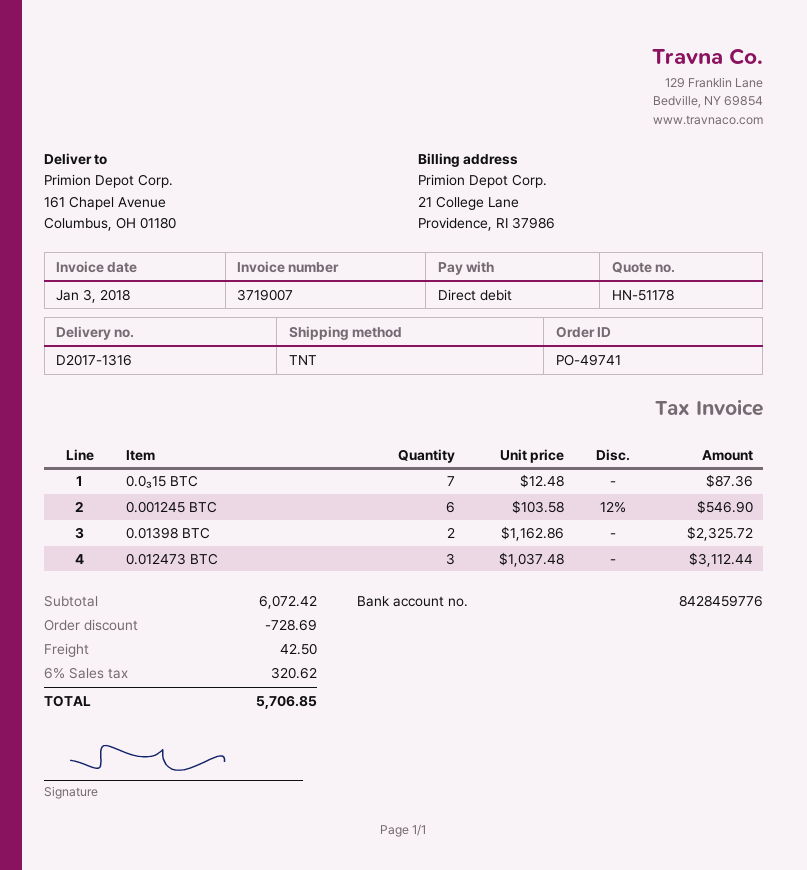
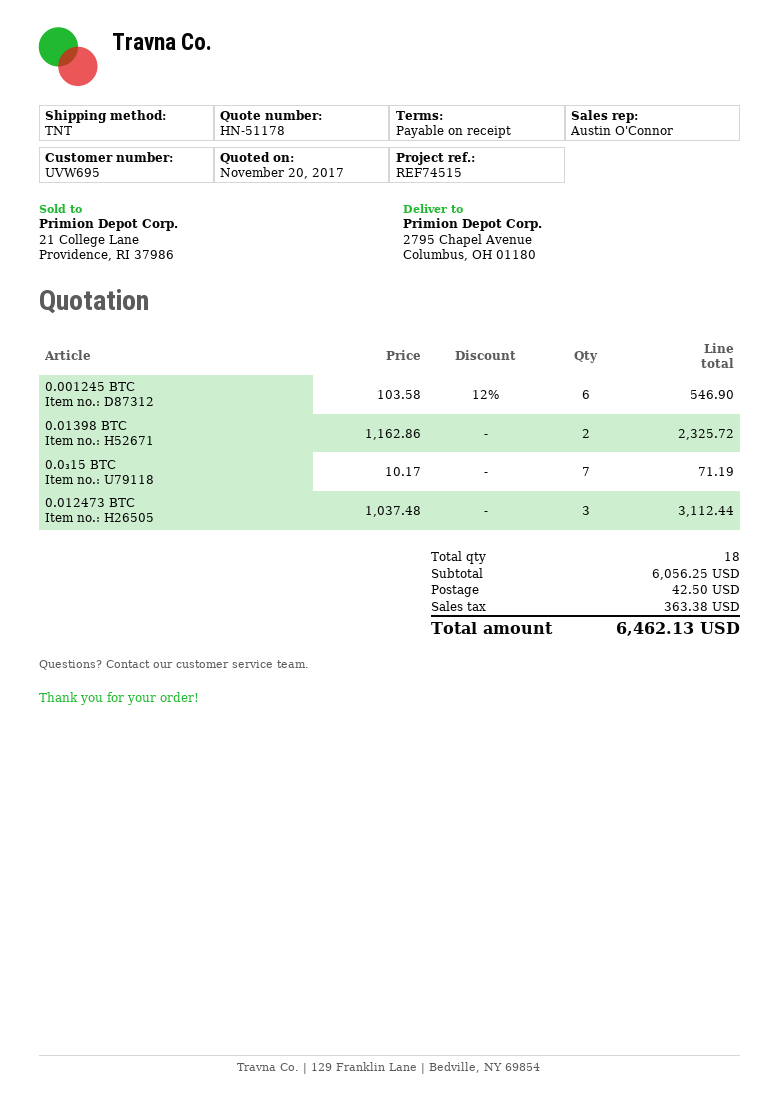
ship to: 161 Chapel Avenue, Columbus, OH 01180 -> 2795 Chapel Avenue, Columbus, OH 01180
0.0₃15 BTC: 7 x 12.48 = 87.36 -> 7 x 10.17 = 71.19
subtotal: 6072.42 -> 6056.25
discount: 728.69 -> none
tax: 320.62 -> 363.38
total: 5706.85 -> 6462.13

